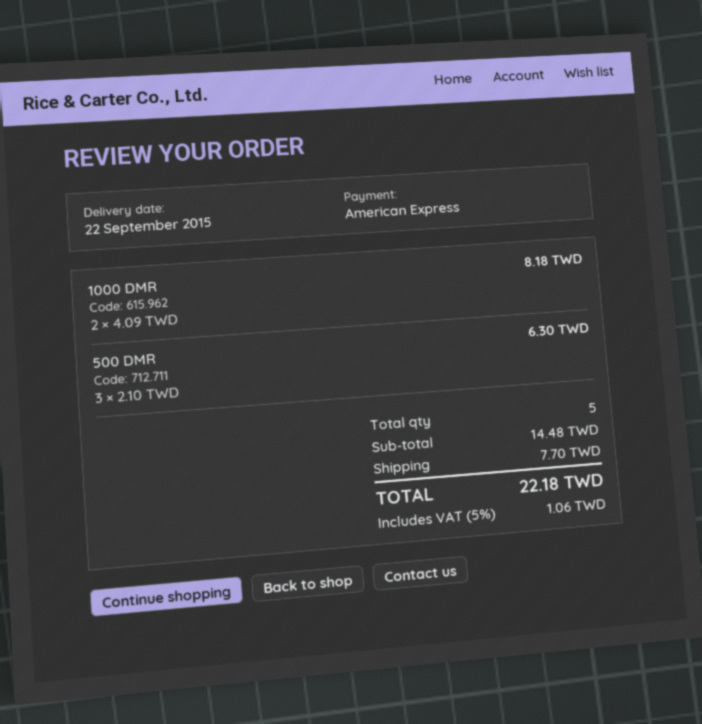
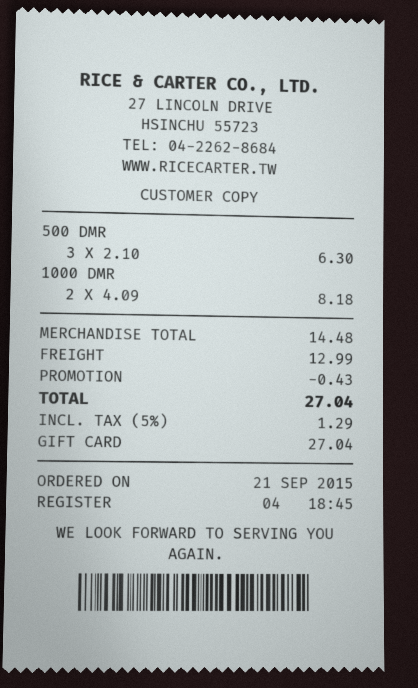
payment method: American Express -> gift card
discount: none -> 0.43
shipping: 7.70 -> 12.99
tax: 5% = 1.06 -> 5% = 1.29
total: 22.18 -> 27.04

